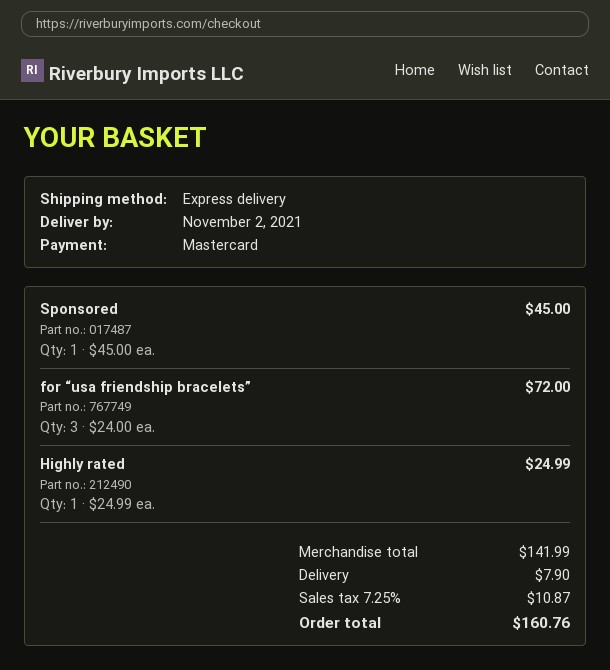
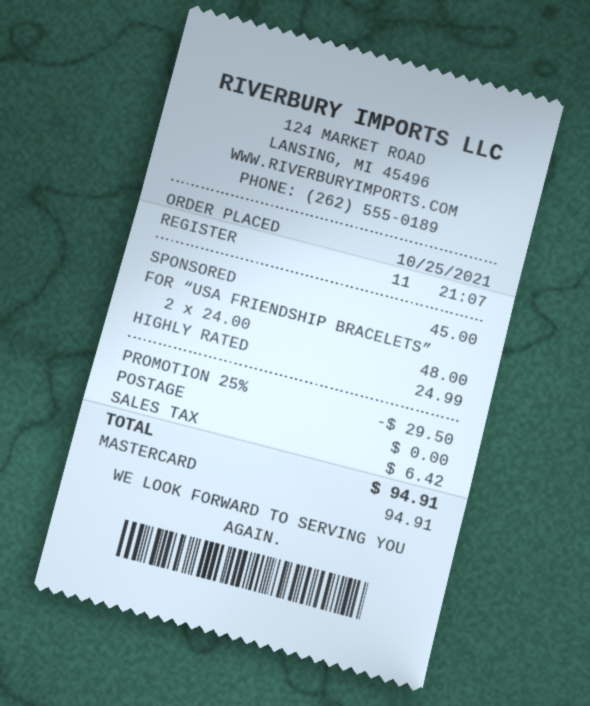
for “usa friendship bracelets”: 3 x 24.00 = 72.00 -> 2 x 24.00 = 48.00
discount: none -> 25% = 29.50
shipping: 7.90 -> 0.00
tax: 10.87 -> 6.42
total: 160.76 -> 94.91

